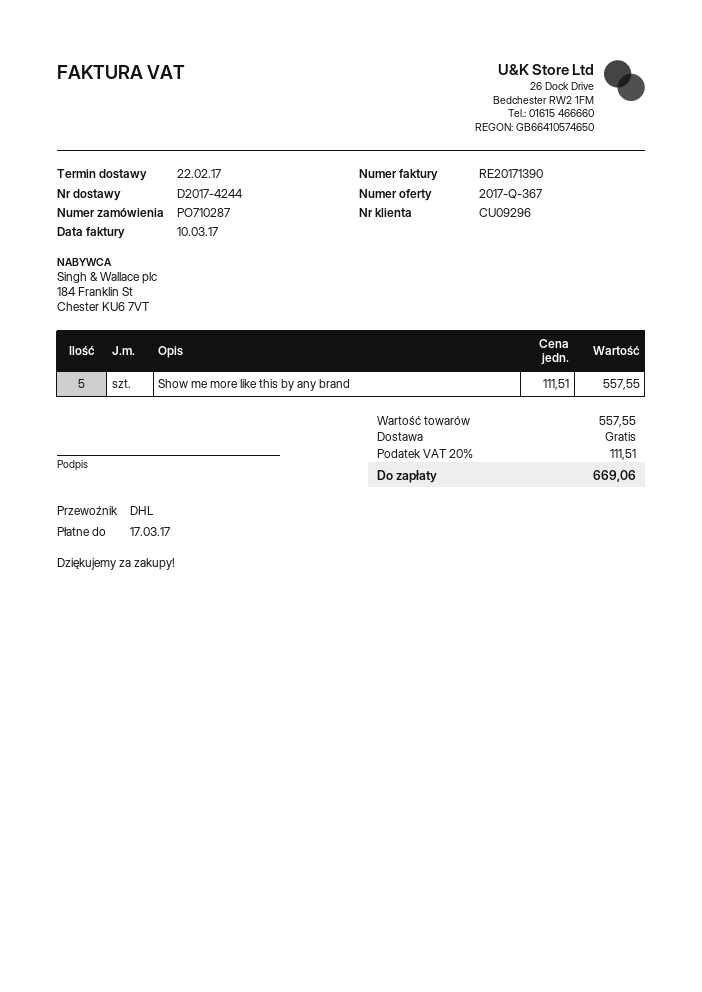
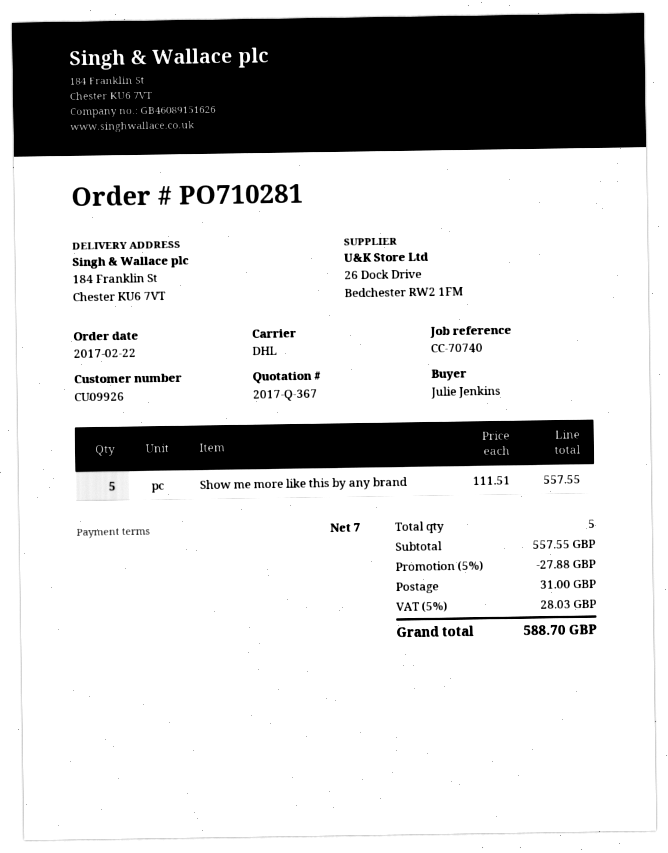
order number: PO710287 -> PO710281
customer number: CU09296 -> CU09926
discount: none -> 5% = 27.88
shipping: 0.00 -> 31.00
tax: 20% = 111.51 -> 5% = 28.03
total: 669.06 -> 588.70

